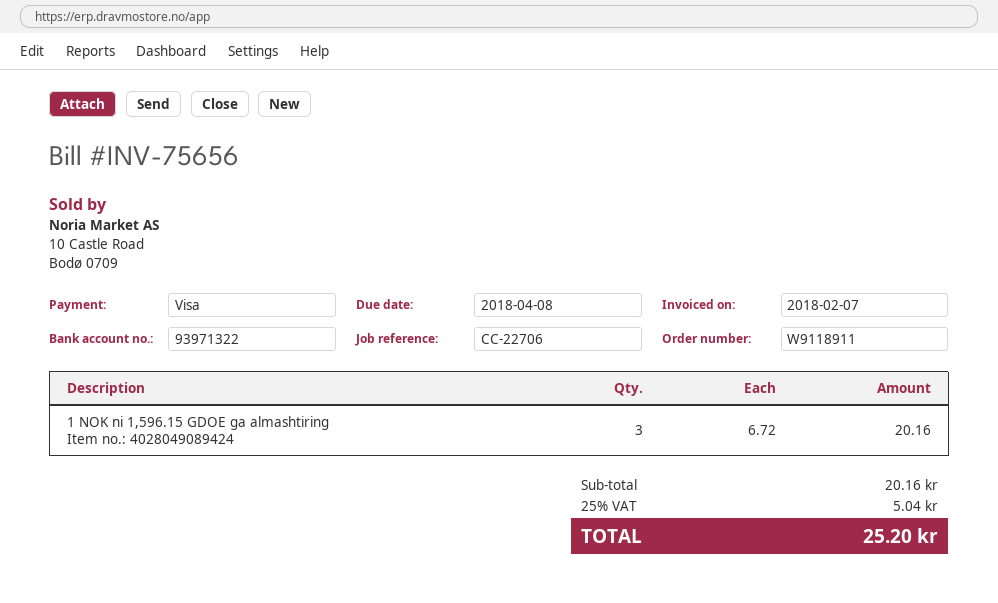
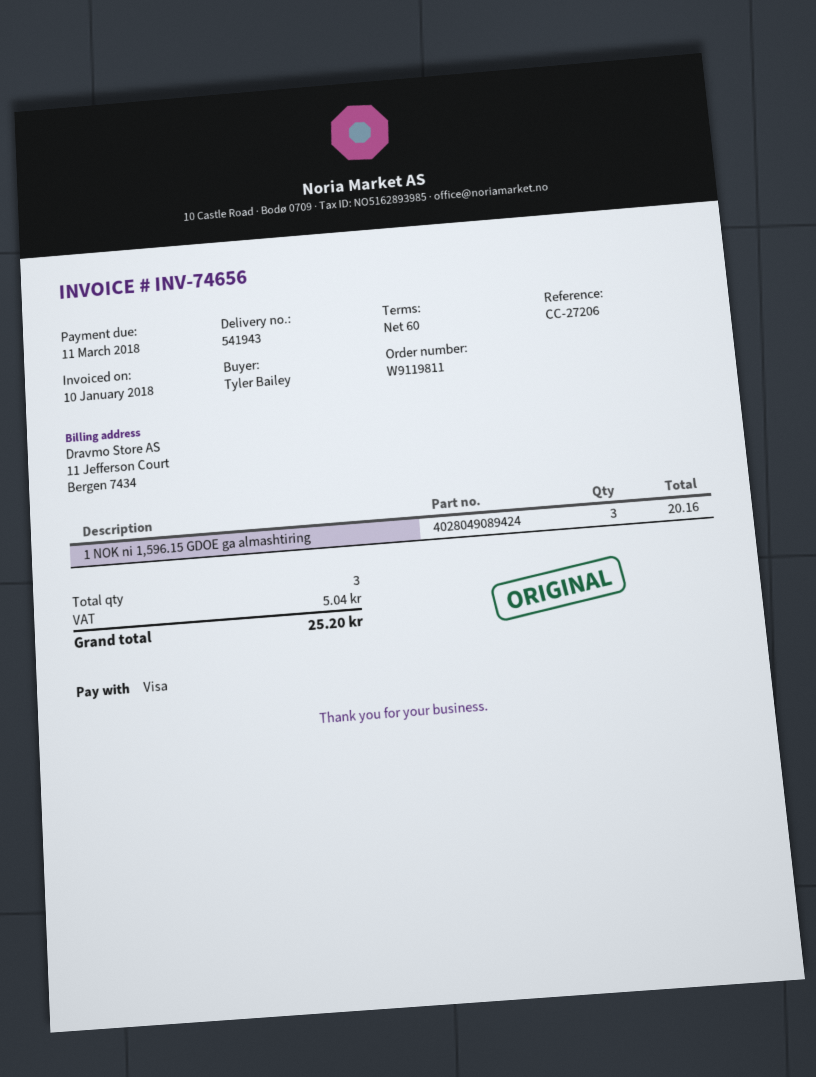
order number: W9118911 -> W9119811
invoice number: INV-75656 -> INV-74656
invoice date: 2018-02-07 -> 2018-01-10
due date: 2018-04-08 -> 2018-03-11
reference: CC-22706 -> CC-27206

